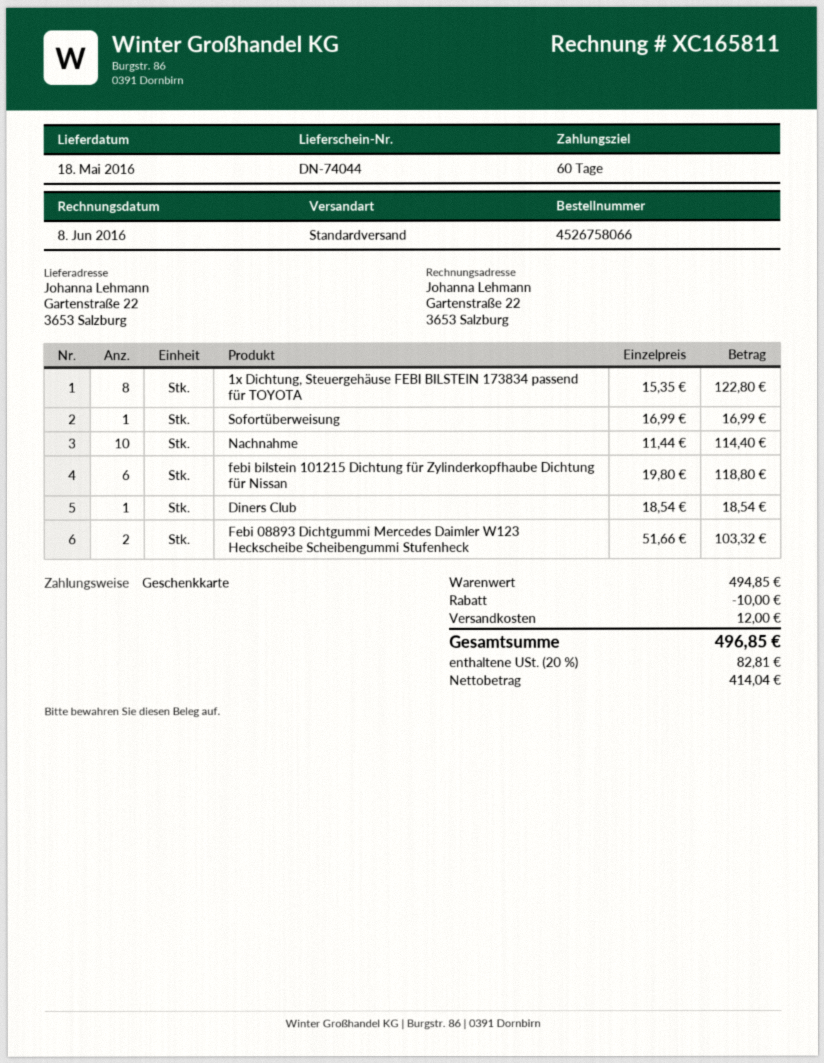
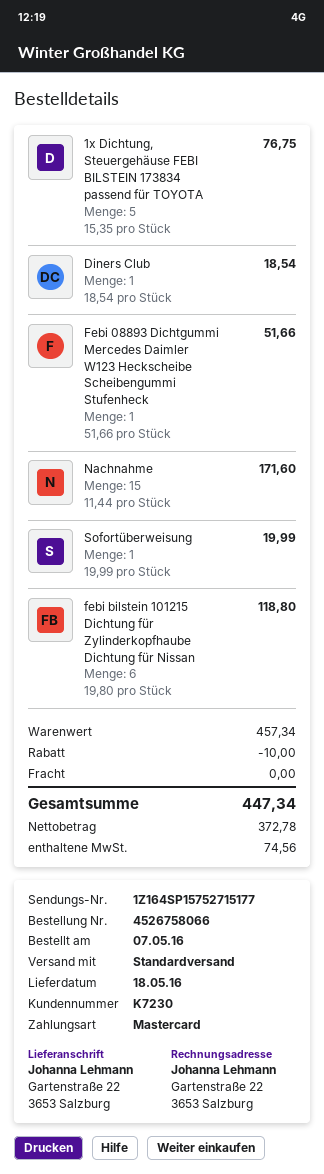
payment method: gift card -> Mastercard
1x Dichtung, Steuergehäuse FEBI BILSTEIN 173834 passend für TOYOTA: 8 x 15.35 = 122.80 -> 5 x 15.35 = 76.75
Sofortüberweisung: 1 x 16.99 = 16.99 -> 1 x 19.99 = 19.99
Nachnahme: 10 x 11.44 = 114.40 -> 15 x 11.44 = 171.60
Febi 08893 Dichtgummi Mercedes Daimler W123 Heckscheibe Scheibengummi Stufenheck: 2 x 51.66 = 103.32 -> 1 x 51.66 = 51.66
subtotal: 494.85 -> 457.34
shipping: 12.00 -> 0.00
net: 414.04 -> 372.78
tax: 82.81 -> 74.56
total: 496.85 -> 447.34

